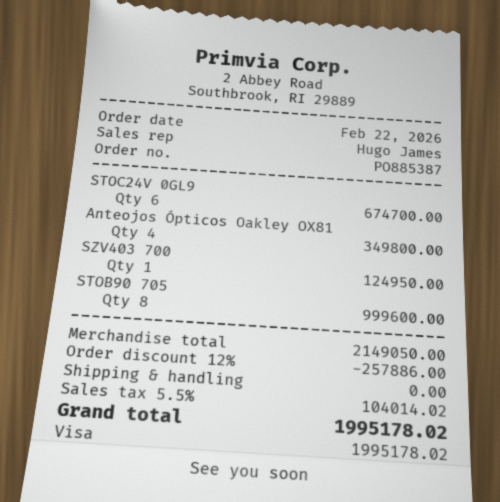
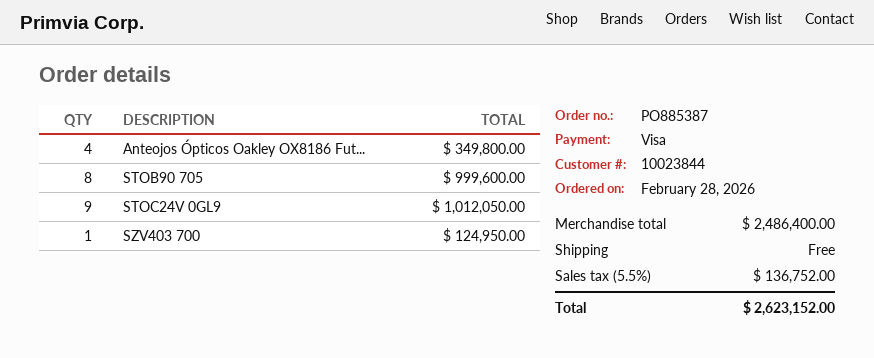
order date: 2026-02-22 -> 2026-02-28
STOC24V 0GL9: 6 for 674700.00 -> 9 for 1012050.00
subtotal: 2149050.00 -> 2486400.00
discount: 12% = 257886.00 -> none
tax: 5.5% = 104014.02 -> 5.5% = 136752.00
total: 1995178.02 -> 2623152.00

